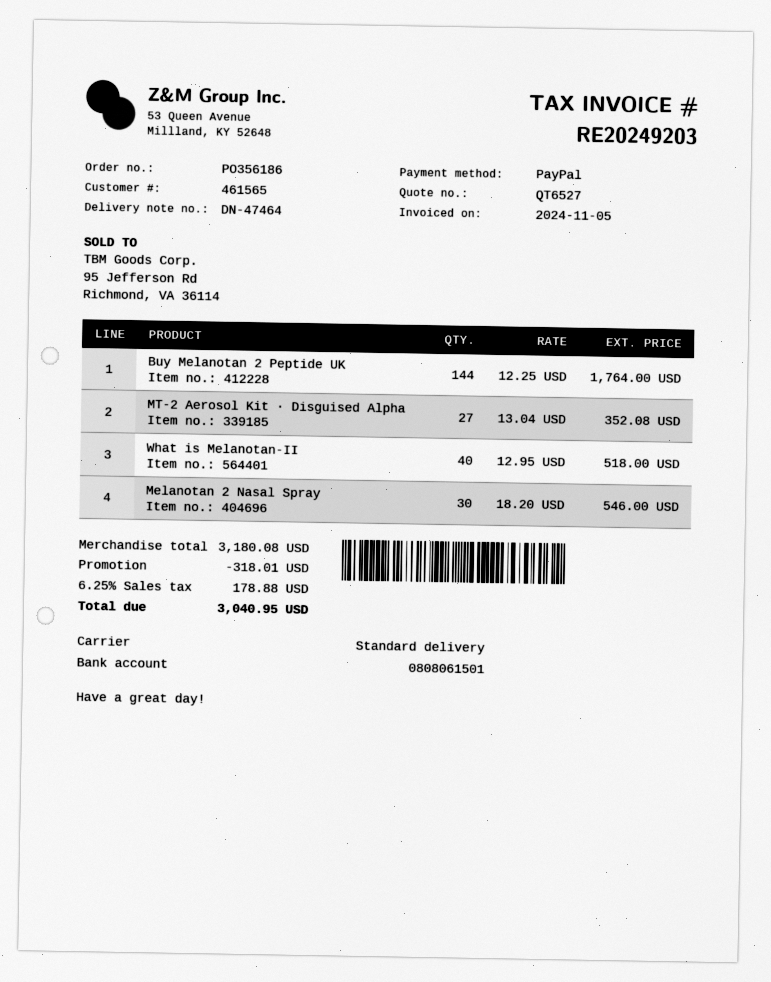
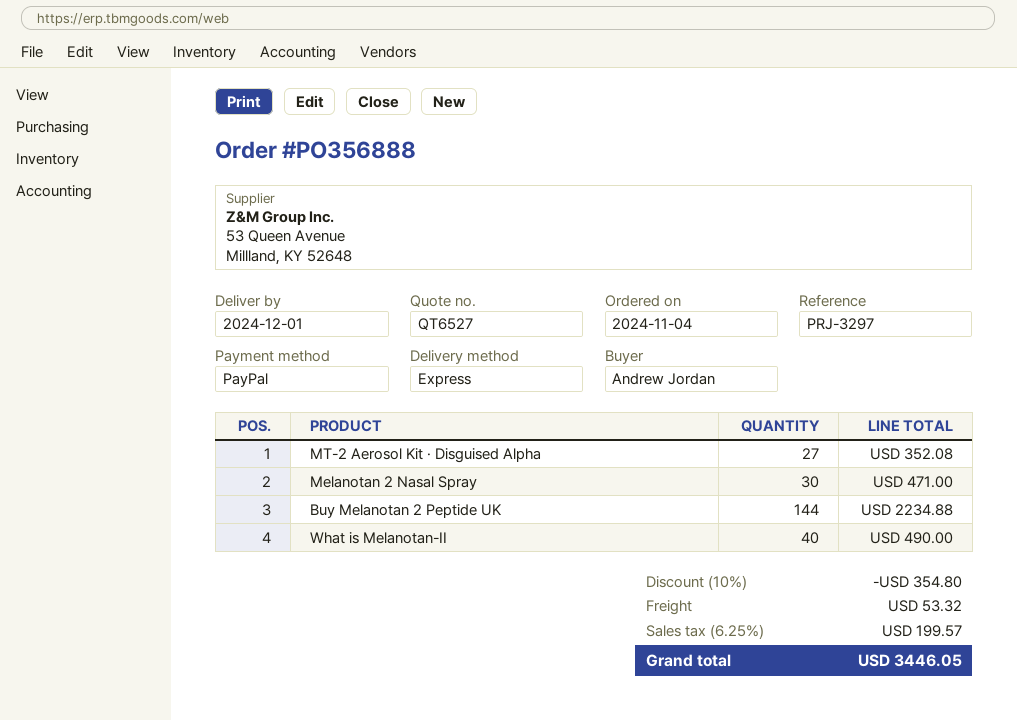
order number: PO356186 -> PO356888
shipping method: standard -> express
Buy Melanotan 2 Peptide UK: 144 for 1764.00 -> 144 for 2234.88
What is Melanotan-II: 40 for 518.00 -> 40 for 490.00
Melanotan 2 Nasal Spray: 30 for 546.00 -> 30 for 471.00
discount: 318.01 -> 354.80
shipping: none -> 53.32
tax: 6.25% = 178.88 -> 6.25% = 199.57
total: 3040.95 -> 3446.05

